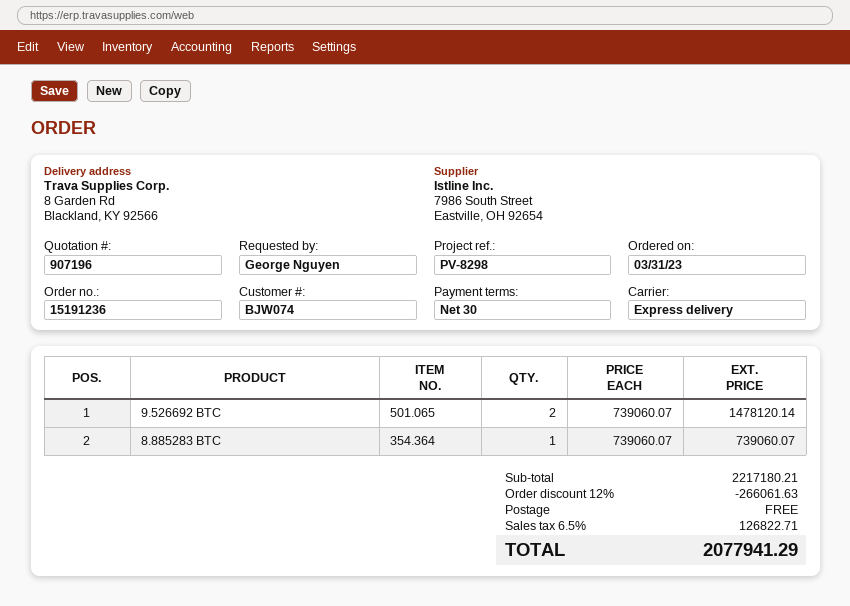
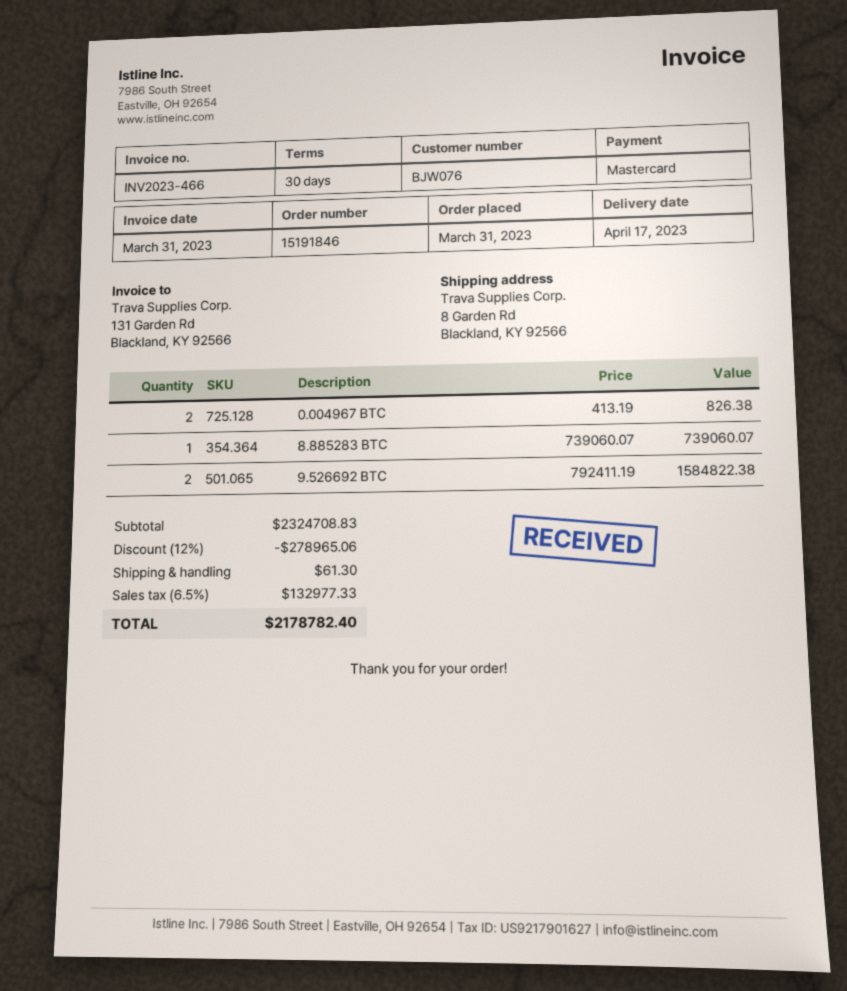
order number: 15191236 -> 15191846
customer number: BJW074 -> BJW076
9.526692 BTC: 2 x 739060.07 = 1478120.14 -> 2 x 792411.19 = 1584822.38
0.004967 BTC: none -> 2 x 413.19 = 826.38
subtotal: 2217180.21 -> 2324708.83
discount: 12% = 266061.63 -> 12% = 278965.06
shipping: 0.00 -> 61.30
tax: 6.5% = 126822.71 -> 6.5% = 132977.33
total: 2077941.29 -> 2178782.40

